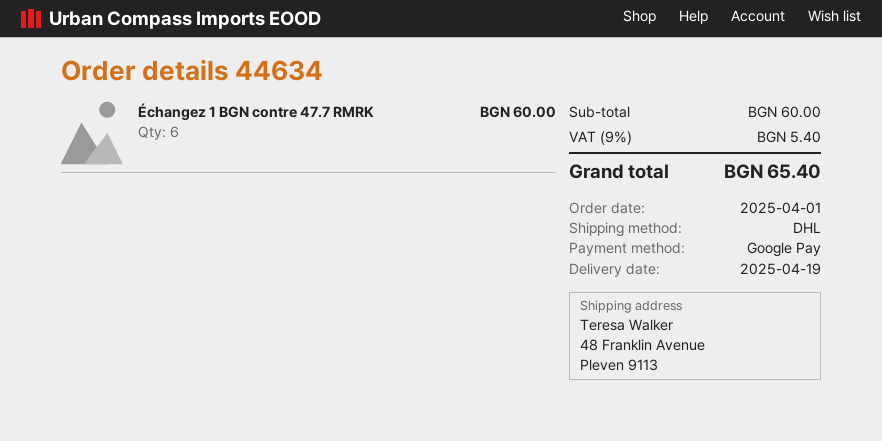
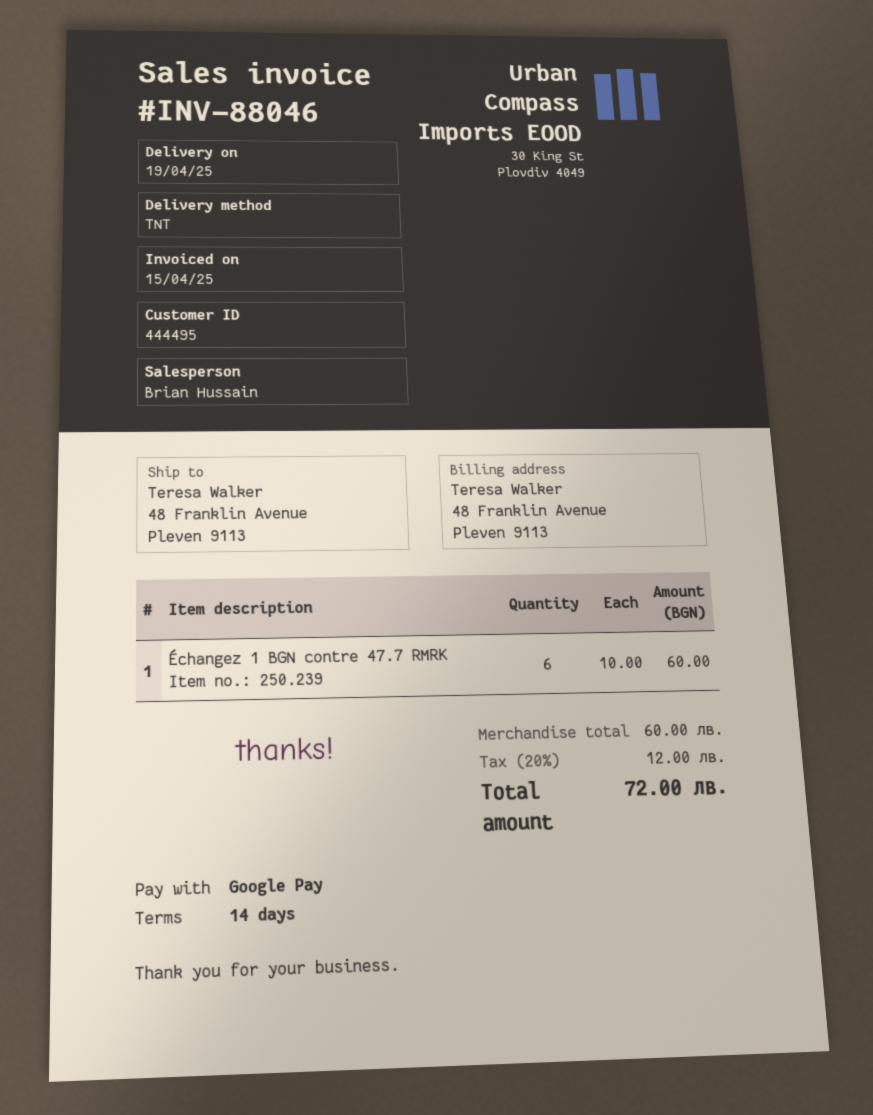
shipping method: DHL -> TNT
tax: 9% = 5.40 -> 20% = 12.00
total: 65.40 -> 72.00

